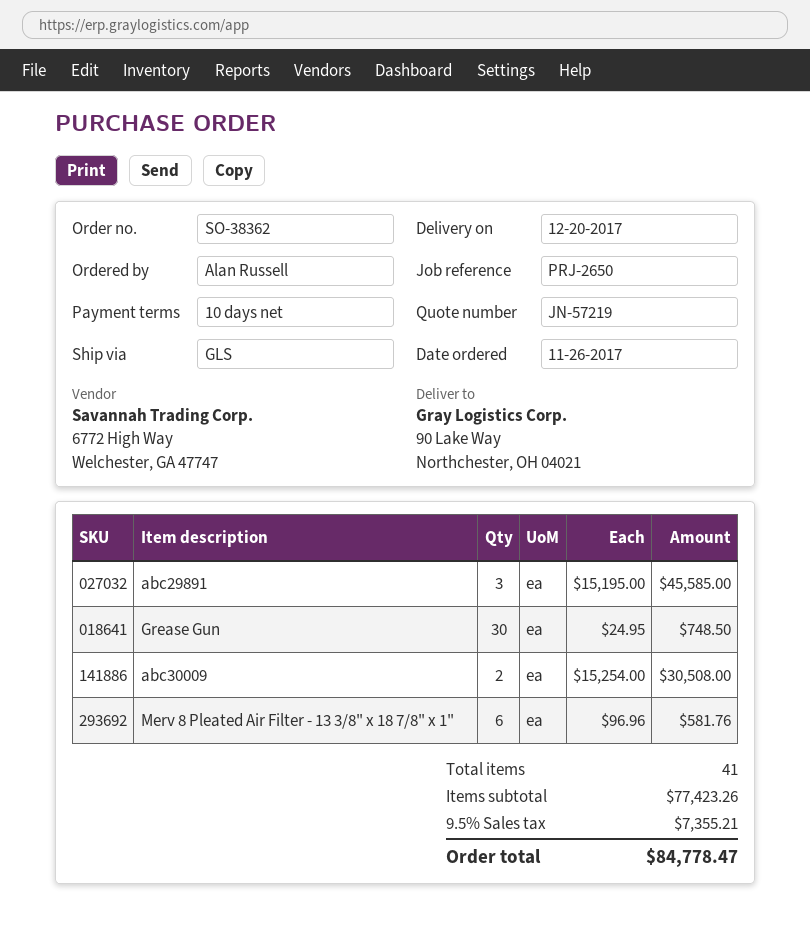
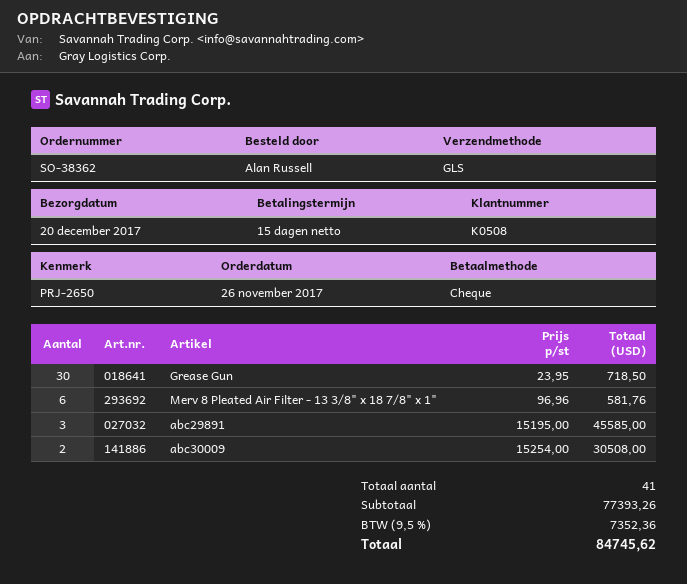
payment terms: 10 days -> 15 days
Grease Gun: 30 x 24.95 = 748.50 -> 30 x 23.95 = 718.50
subtotal: 77423.26 -> 77393.26
tax: 9.5% = 7355.21 -> 9.5% = 7352.36
total: 84778.47 -> 84745.62

